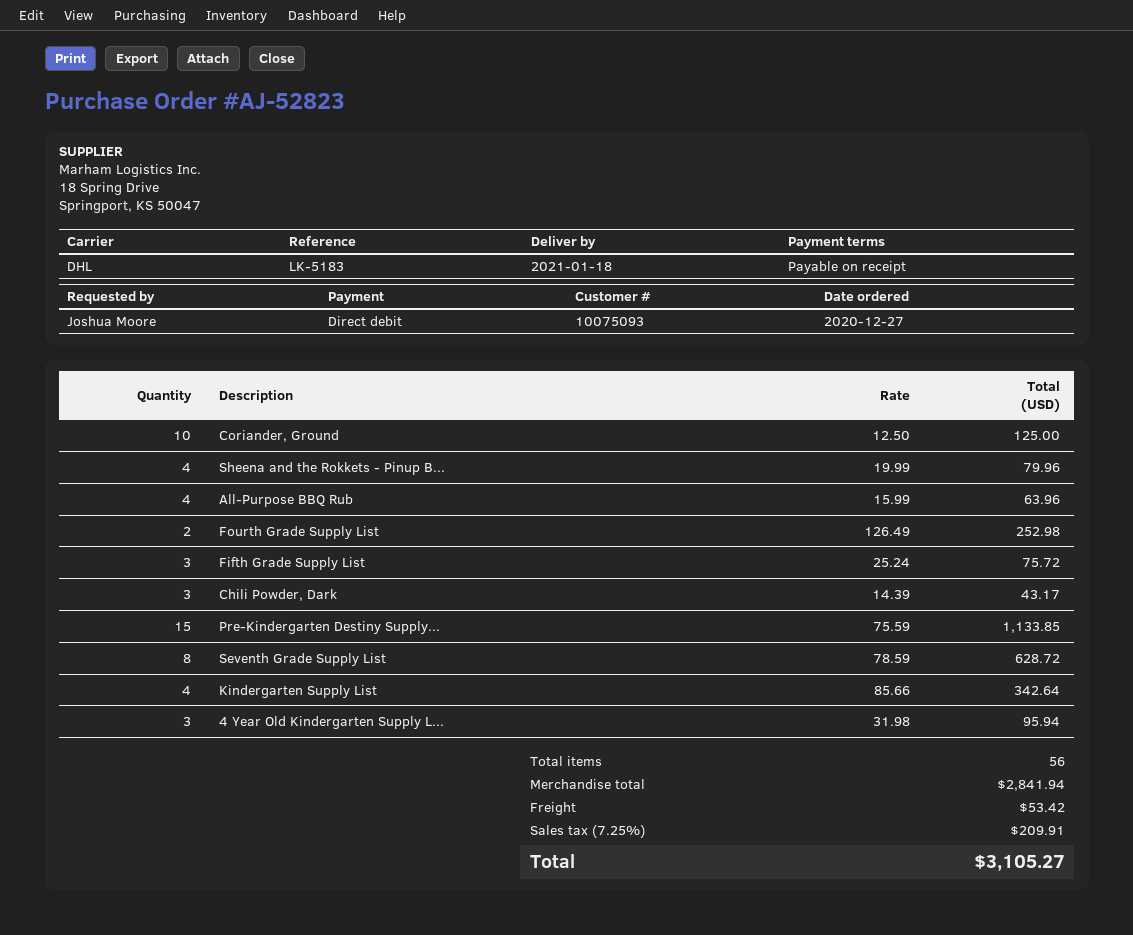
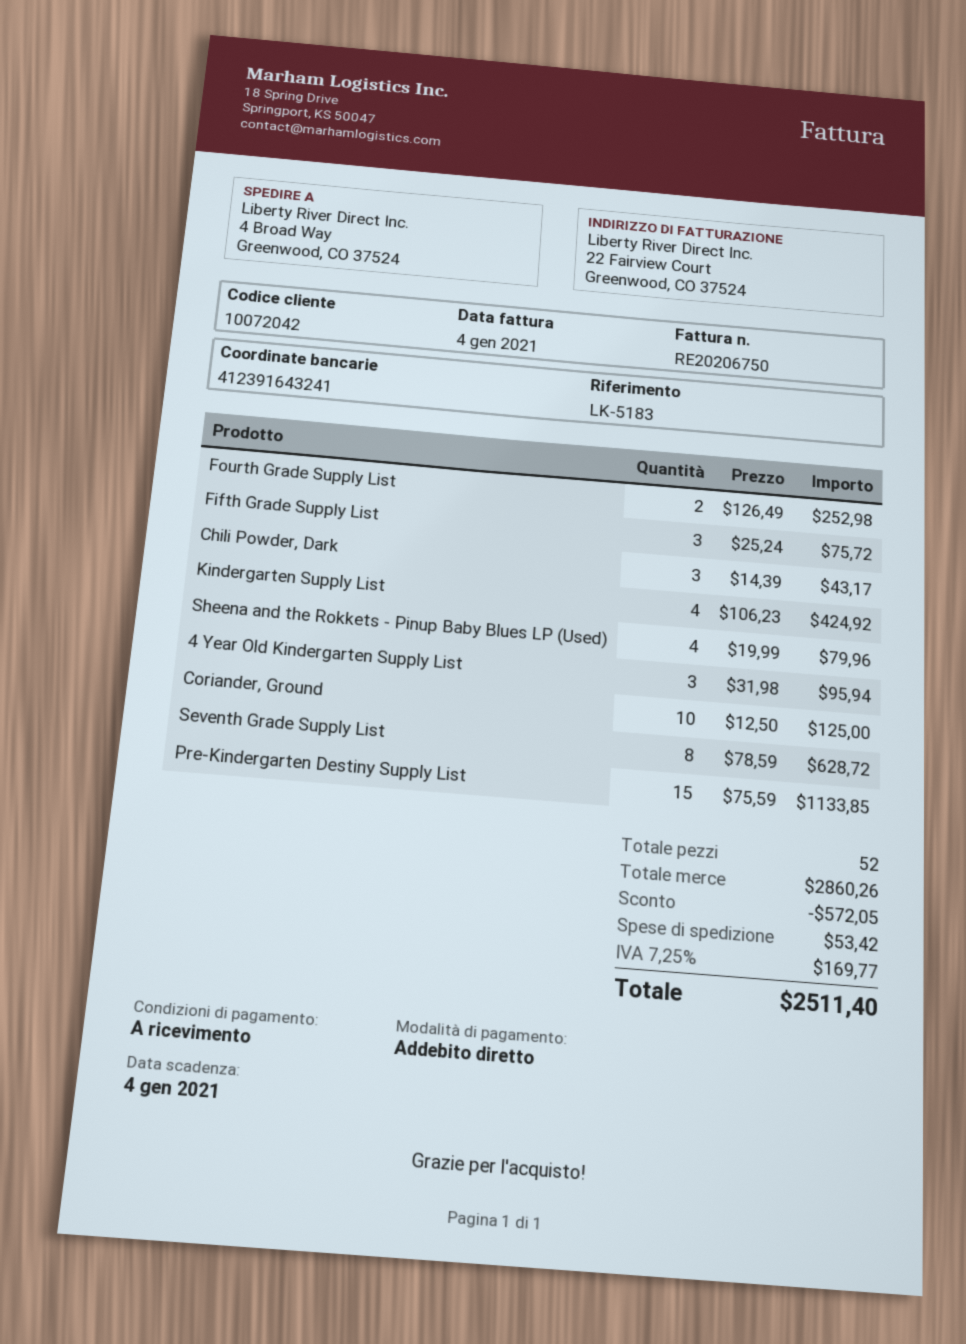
customer number: 10075093 -> 10072042
All-Purpose BBQ Rub: 4 x 15.99 = 63.96 -> none
Kindergarten Supply List: 4 x 85.66 = 342.64 -> 4 x 106.23 = 424.92
total quantity: 56 -> 52
subtotal: 2841.94 -> 2860.26
discount: none -> 572.05
tax: 7.25% = 209.91 -> 7.25% = 169.77
total: 3105.27 -> 2511.40

